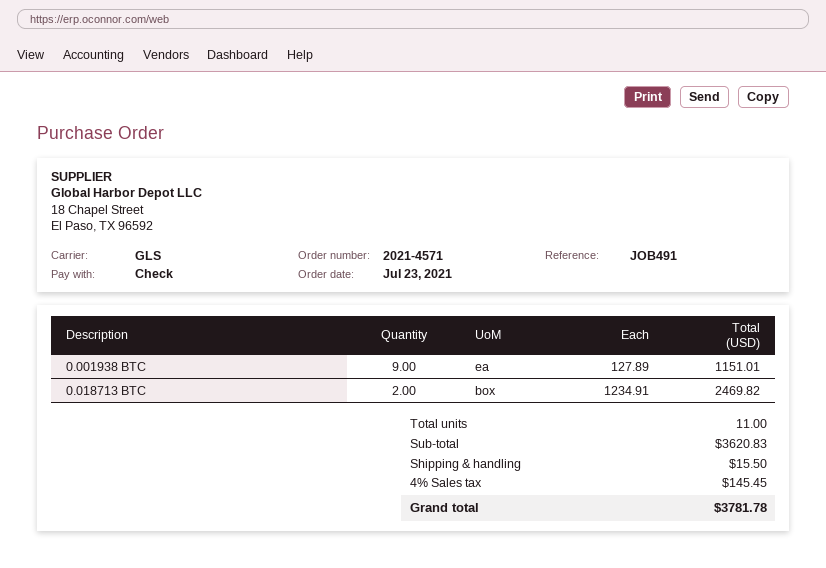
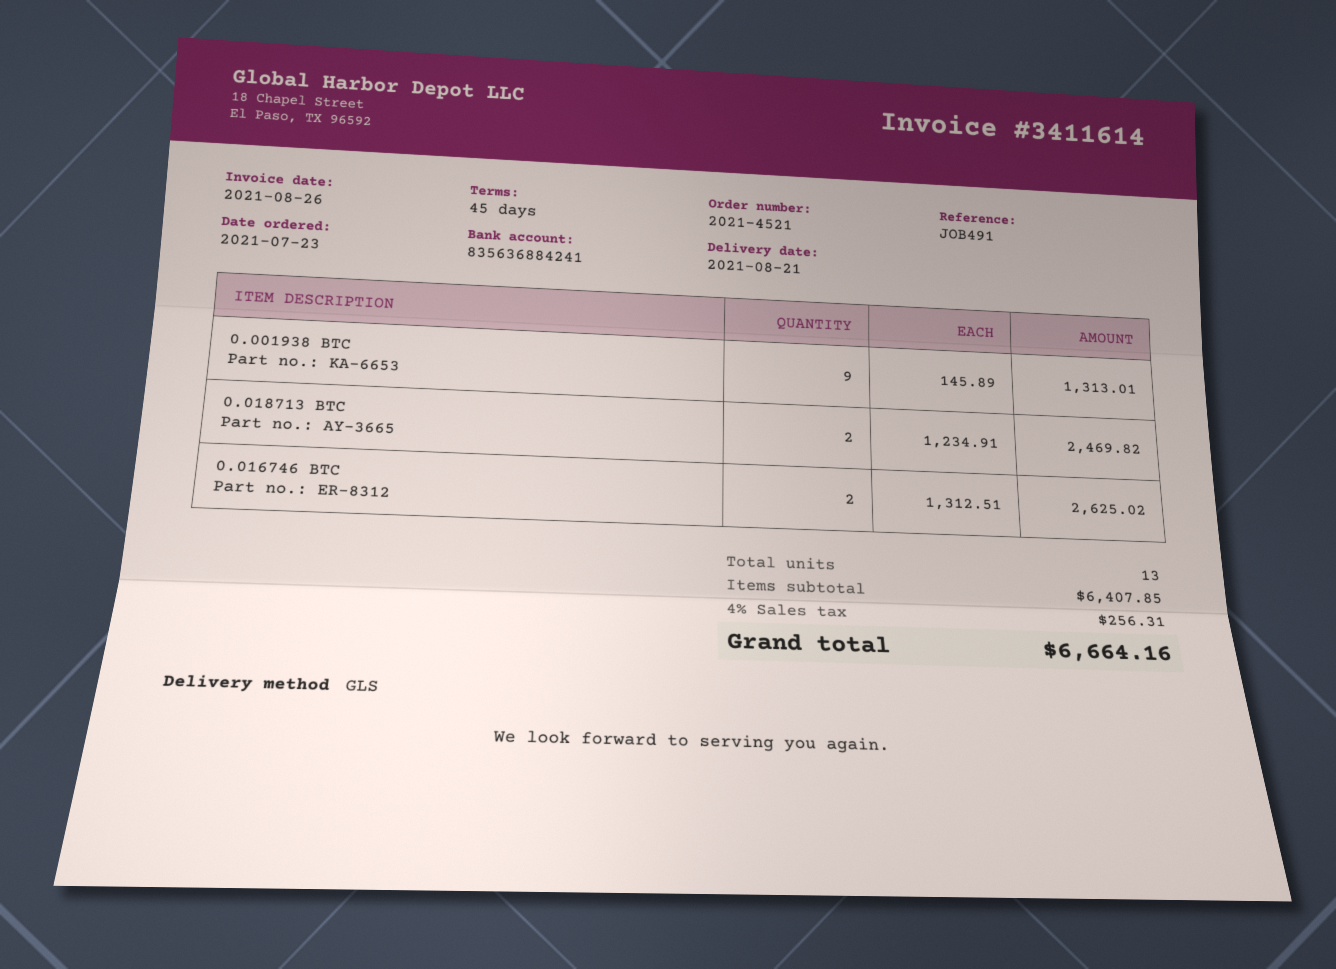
order number: 2021-4571 -> 2021-4521
0.001938 BTC: 9 x 127.89 = 1151.01 -> 9 x 145.89 = 1313.01
0.016746 BTC: none -> 2 x 1312.51 = 2625.02
total quantity: 11 -> 13
subtotal: 3620.83 -> 6407.85
shipping: 15.50 -> none
tax: 4% = 145.45 -> 4% = 256.31
total: 3781.78 -> 6664.16

